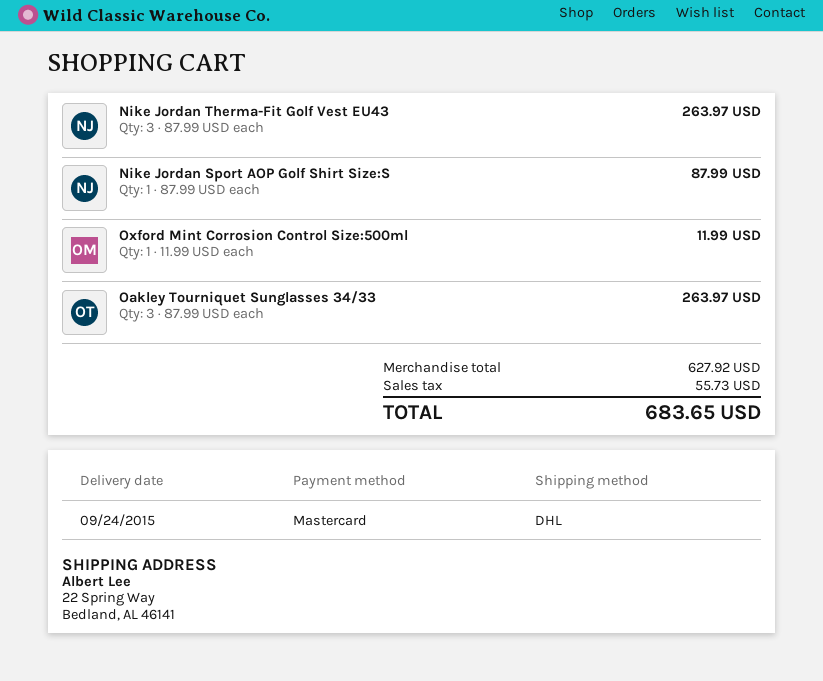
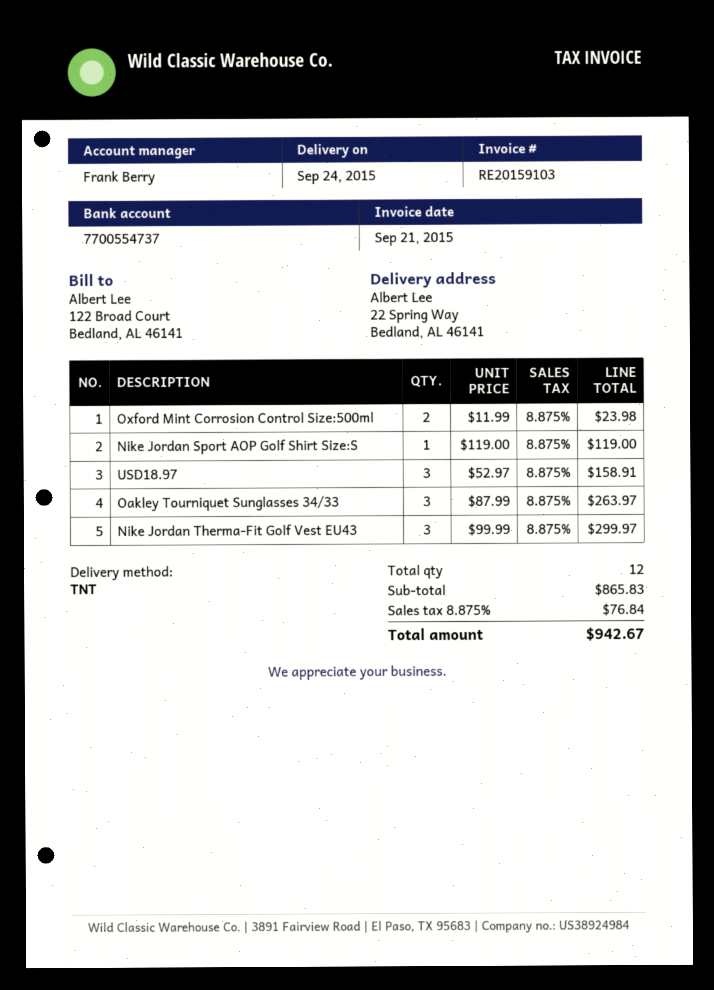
shipping method: DHL -> TNT
Nike Jordan Therma-Fit Golf Vest EU43: 3 x 87.99 = 263.97 -> 3 x 99.99 = 299.97
Nike Jordan Sport AOP Golf Shirt Size:S: 1 x 87.99 = 87.99 -> 1 x 119.00 = 119.00
Oxford Mint Corrosion Control Size:500ml: 1 x 11.99 = 11.99 -> 2 x 11.99 = 23.98
USD18.97: none -> 3 x 52.97 = 158.91
subtotal: 627.92 -> 865.83
tax: 55.73 -> 76.84
total: 683.65 -> 942.67

